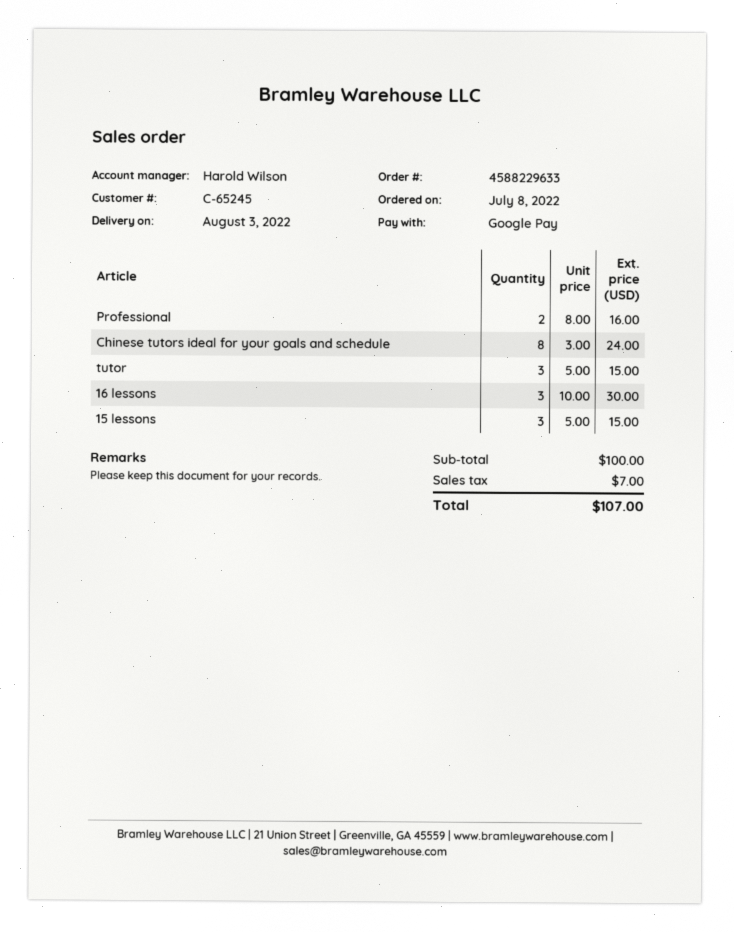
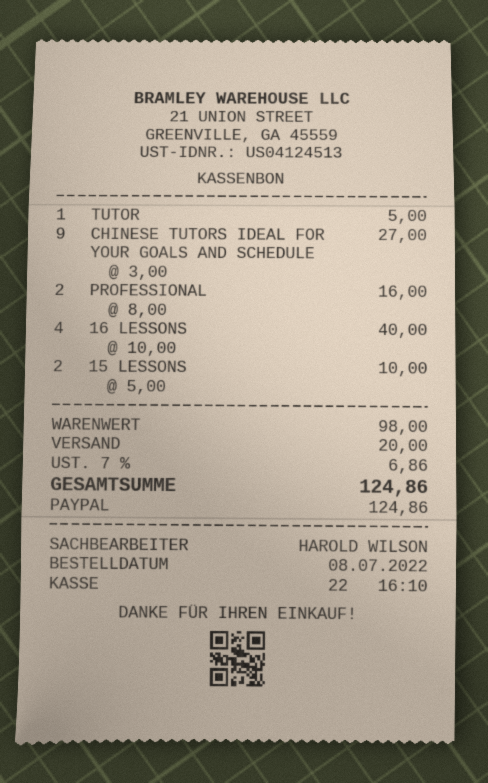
payment method: Google Pay -> PayPal
Chinese tutors ideal for your goals and schedule: 8 x 3.00 = 24.00 -> 9 x 3.00 = 27.00
tutor: 3 x 5.00 = 15.00 -> 1 x 5.00 = 5.00
16 lessons: 3 x 10.00 = 30.00 -> 4 x 10.00 = 40.00
15 lessons: 3 x 5.00 = 15.00 -> 2 x 5.00 = 10.00
subtotal: 100.00 -> 98.00
shipping: none -> 20.00
tax: 7.00 -> 6.86
total: 107.00 -> 124.86

